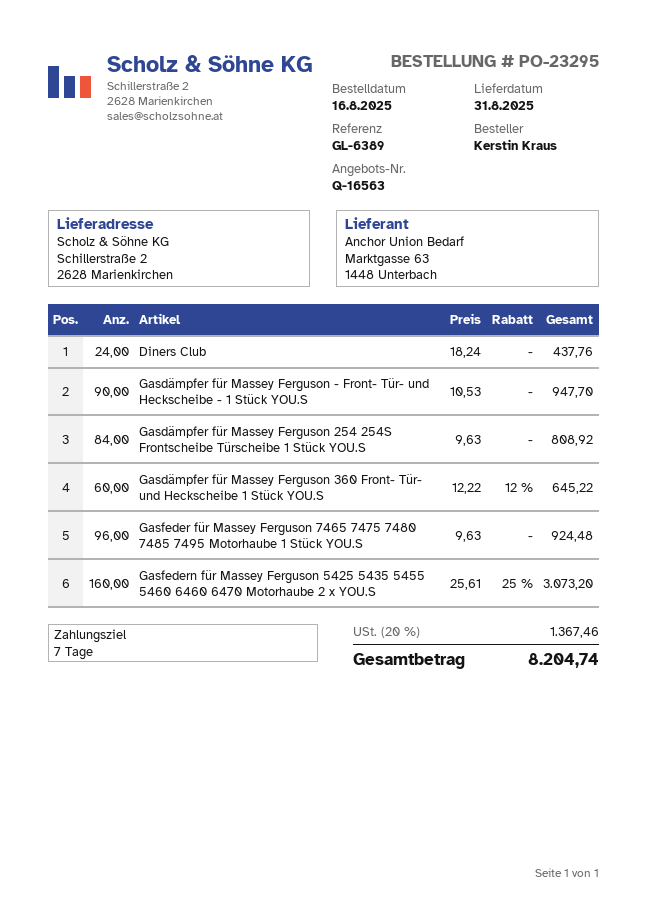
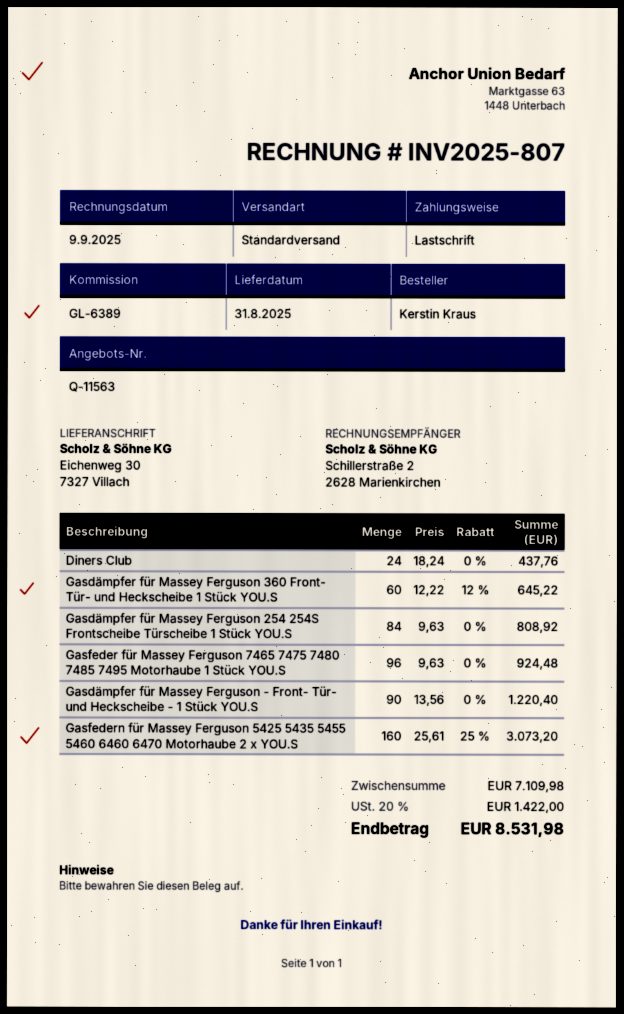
quote number: Q-16563 -> Q-11563
ship to: Schillerstraße 2, 2628 Marienkirchen -> Eichenweg 30, 7327 Villach
Gasdämpfer für Massey Ferguson - Front- Tür- und Heckscheibe - 1 Stück YOU.S: 90 x 10.53 = 947.70 -> 90 x 13.56 = 1220.40
tax: 20% = 1367.46 -> 20% = 1422.00
total: 8204.74 -> 8531.98

